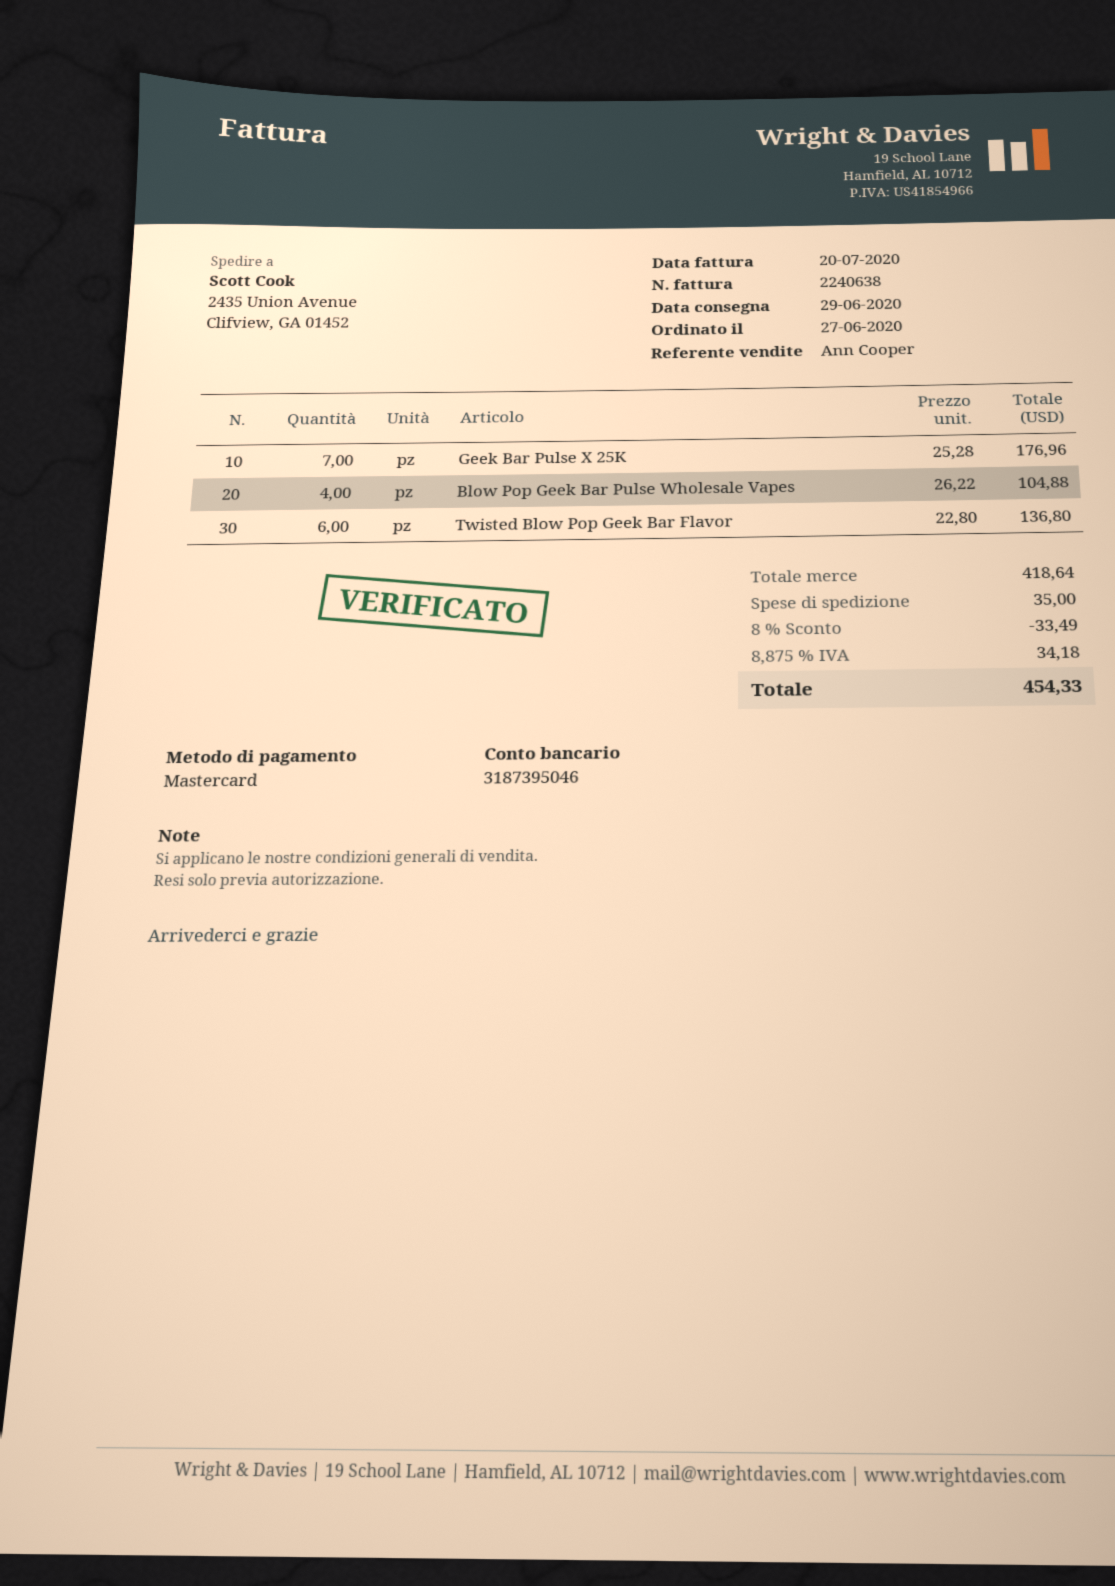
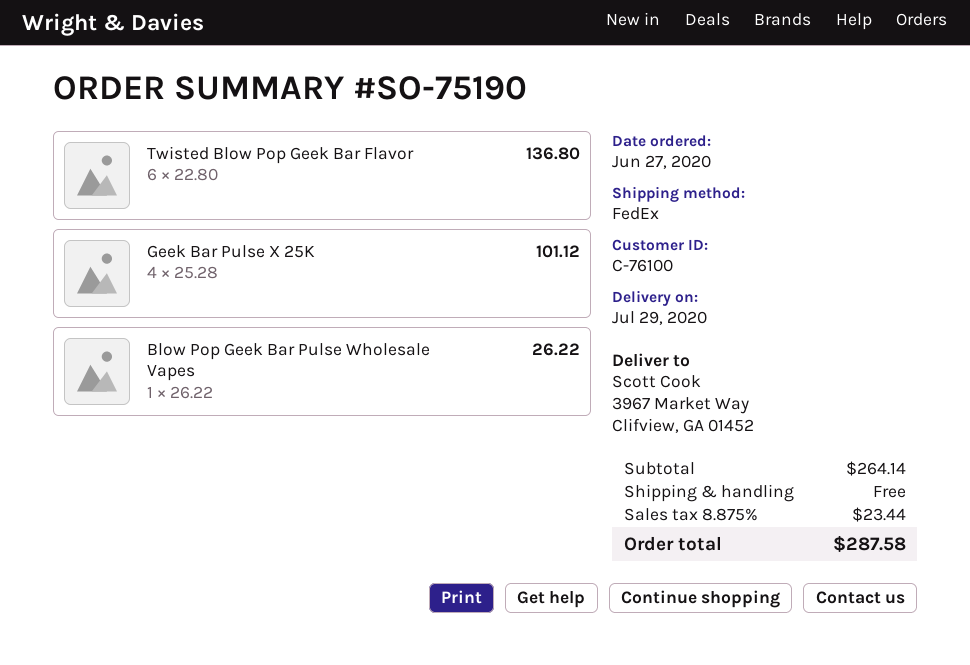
delivery date: 2020-06-29 -> 2020-07-29
ship to: 2435 Union Avenue, Clifview, GA 01452 -> 3967 Market Way, Clifview, GA 01452
Geek Bar Pulse X 25K: 7 x 25.28 = 176.96 -> 4 x 25.28 = 101.12
Blow Pop Geek Bar Pulse Wholesale Vapes: 4 x 26.22 = 104.88 -> 1 x 26.22 = 26.22
subtotal: 418.64 -> 264.14
discount: 8% = 33.49 -> none
shipping: 35.00 -> 0.00
tax: 8.875% = 34.18 -> 8.875% = 23.44
total: 454.33 -> 287.58

